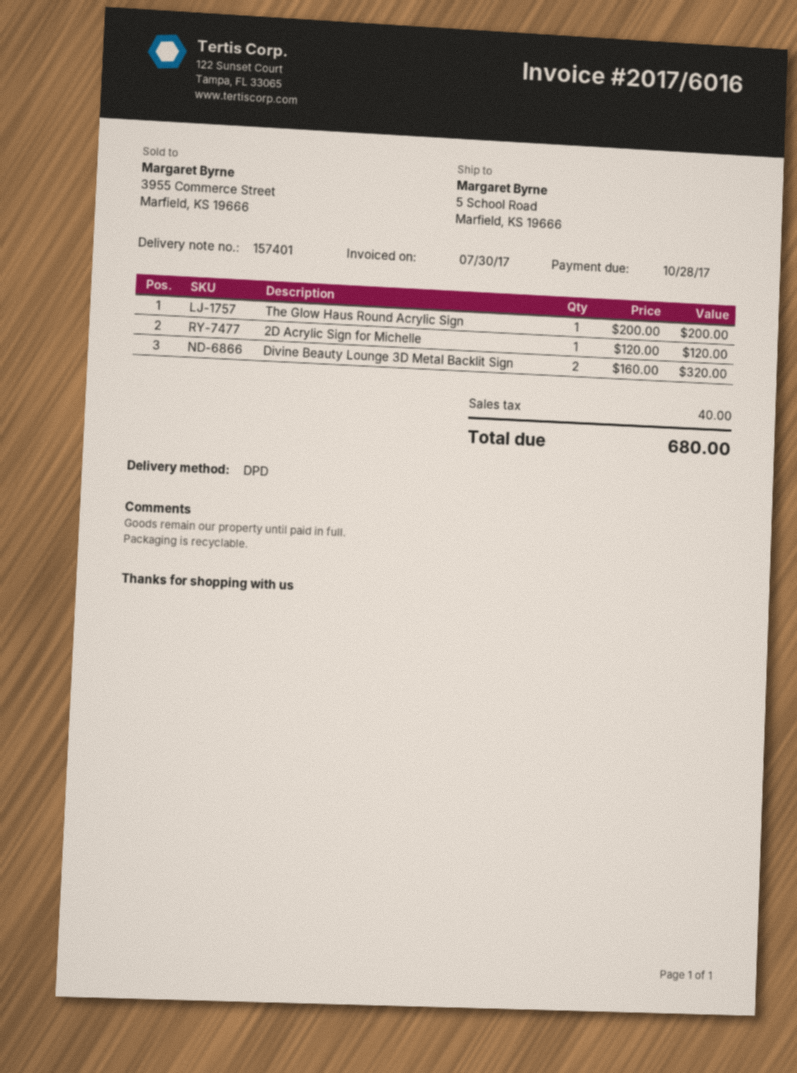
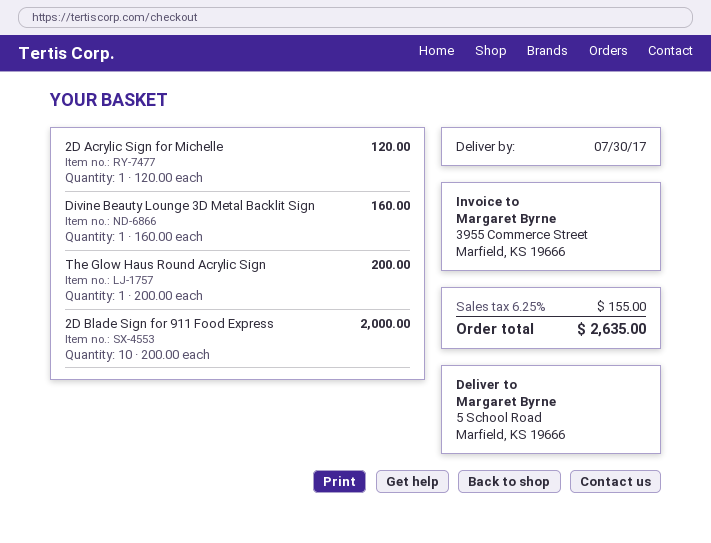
Divine Beauty Lounge 3D Metal Backlit Sign: 2 x 160.00 = 320.00 -> 1 x 160.00 = 160.00
2D Blade Sign for 911 Food Express: none -> 10 x 200.00 = 2000.00
tax: 40.00 -> 155.00
total: 680.00 -> 2635.00

